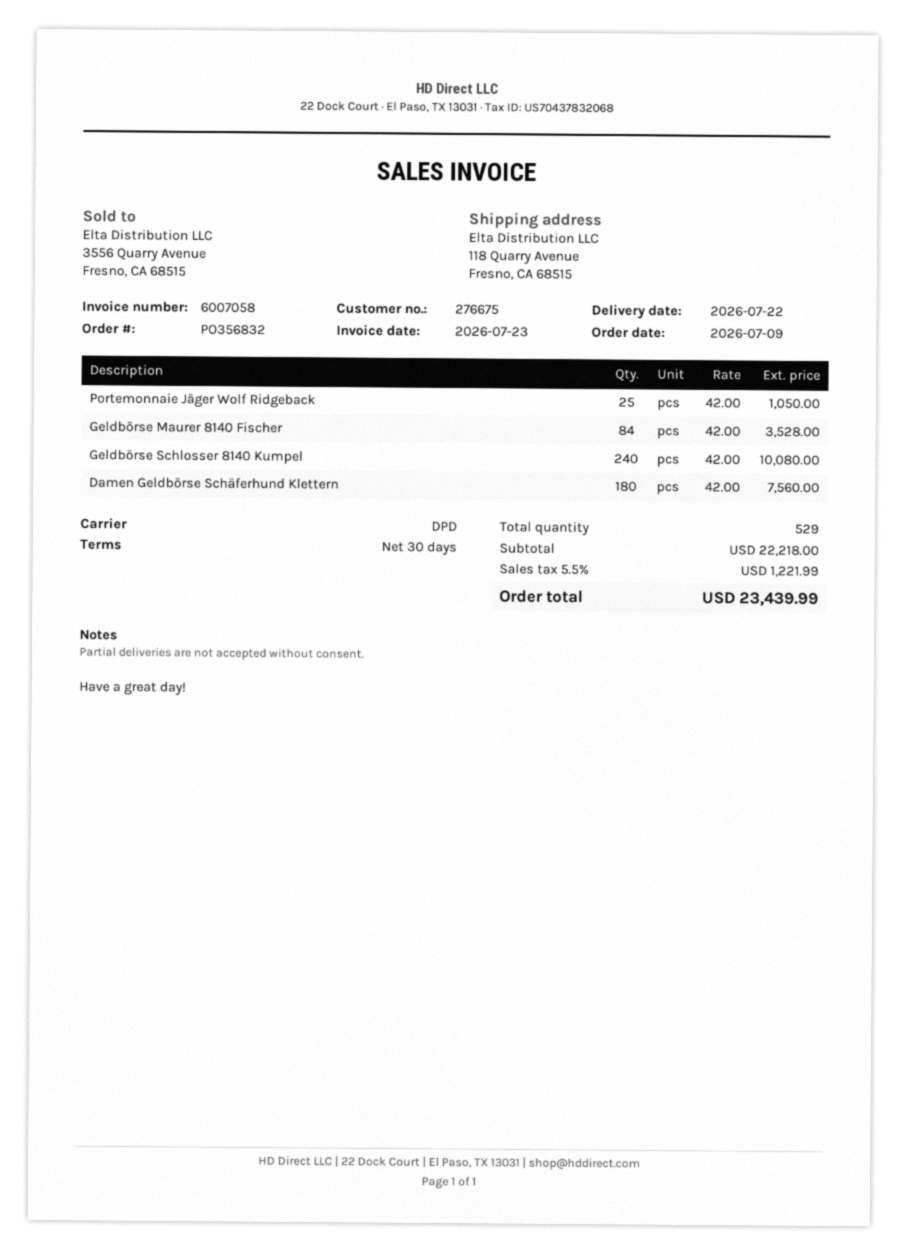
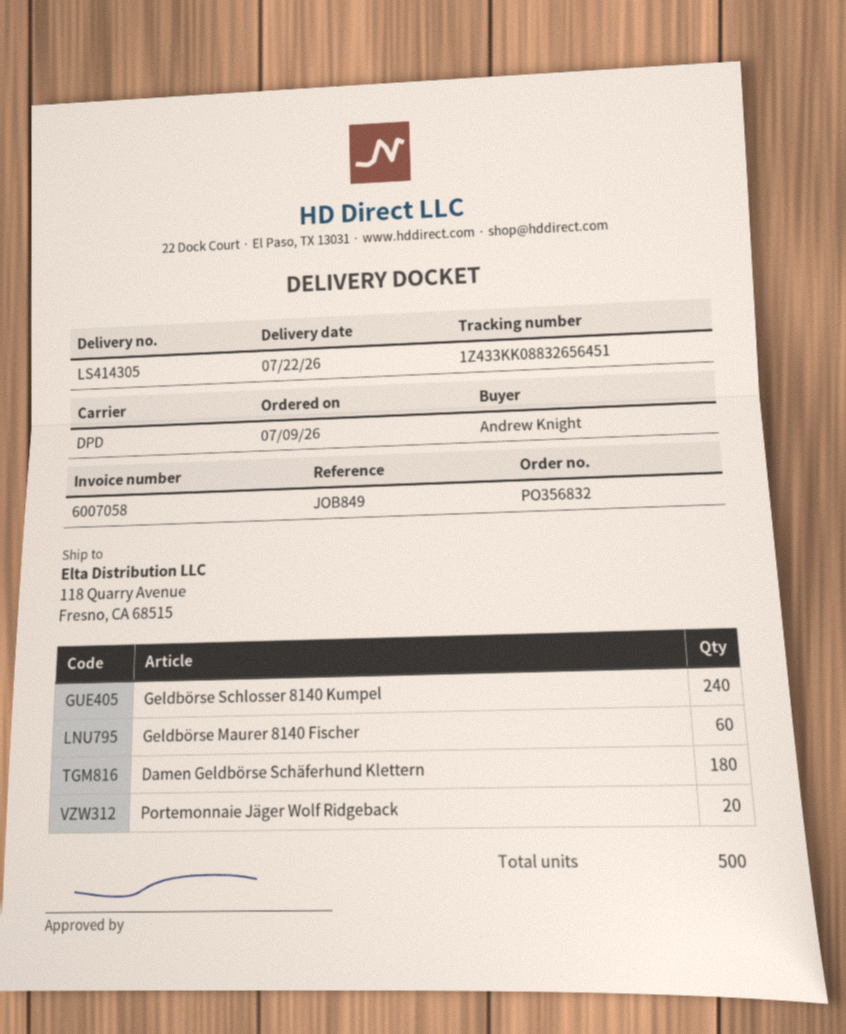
Portemonnaie Jäger Wolf Ridgeback: 25 -> 20
Geldbörse Maurer 8140 Fischer: 84 -> 60
total quantity: 529 -> 500

